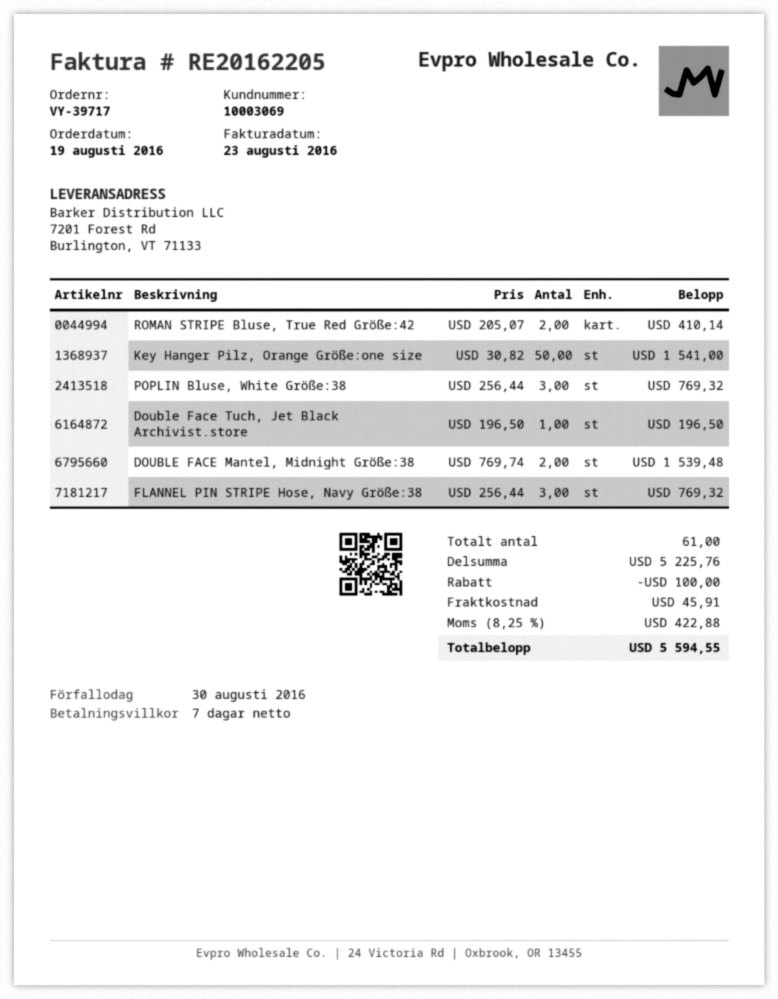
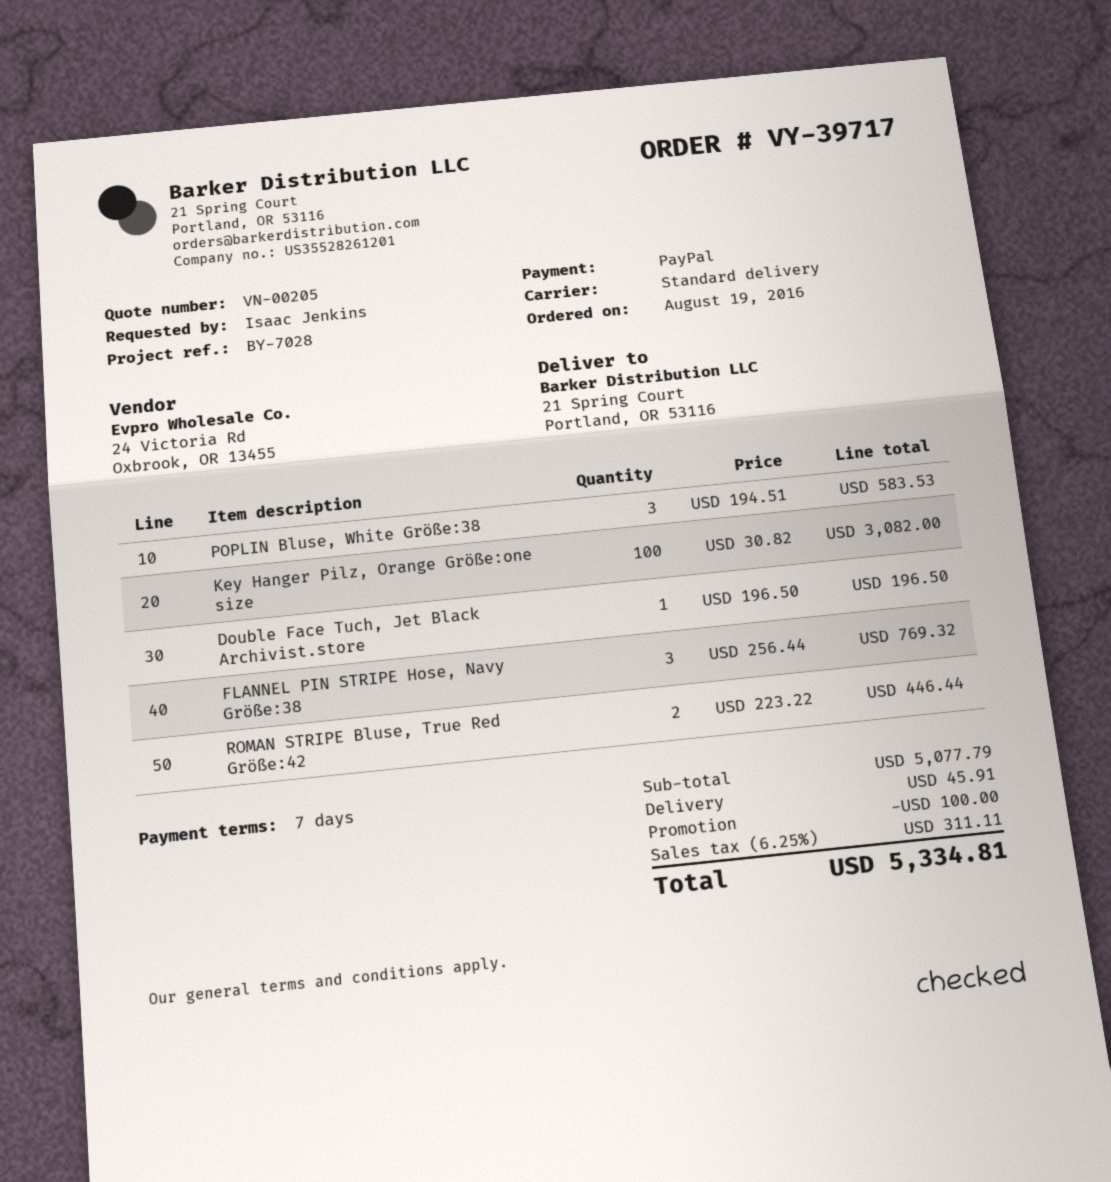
ship to: 7201 Forest Rd, Burlington, VT 71133 -> 21 Spring Court, Portland, OR 53116
ROMAN STRIPE Bluse, True Red Größe:42: 2 x 205.07 = 410.14 -> 2 x 223.22 = 446.44
Key Hanger Pilz, Orange Größe:one size: 50 x 30.82 = 1541.00 -> 100 x 30.82 = 3082.00
POPLIN Bluse, White Größe:38: 3 x 256.44 = 769.32 -> 3 x 194.51 = 583.53
DOUBLE FACE Mantel, Midnight Größe:38: 2 x 769.74 = 1539.48 -> none
subtotal: 5225.76 -> 5077.79
tax: 8.25% = 422.88 -> 6.25% = 311.11
total: 5594.55 -> 5334.81

